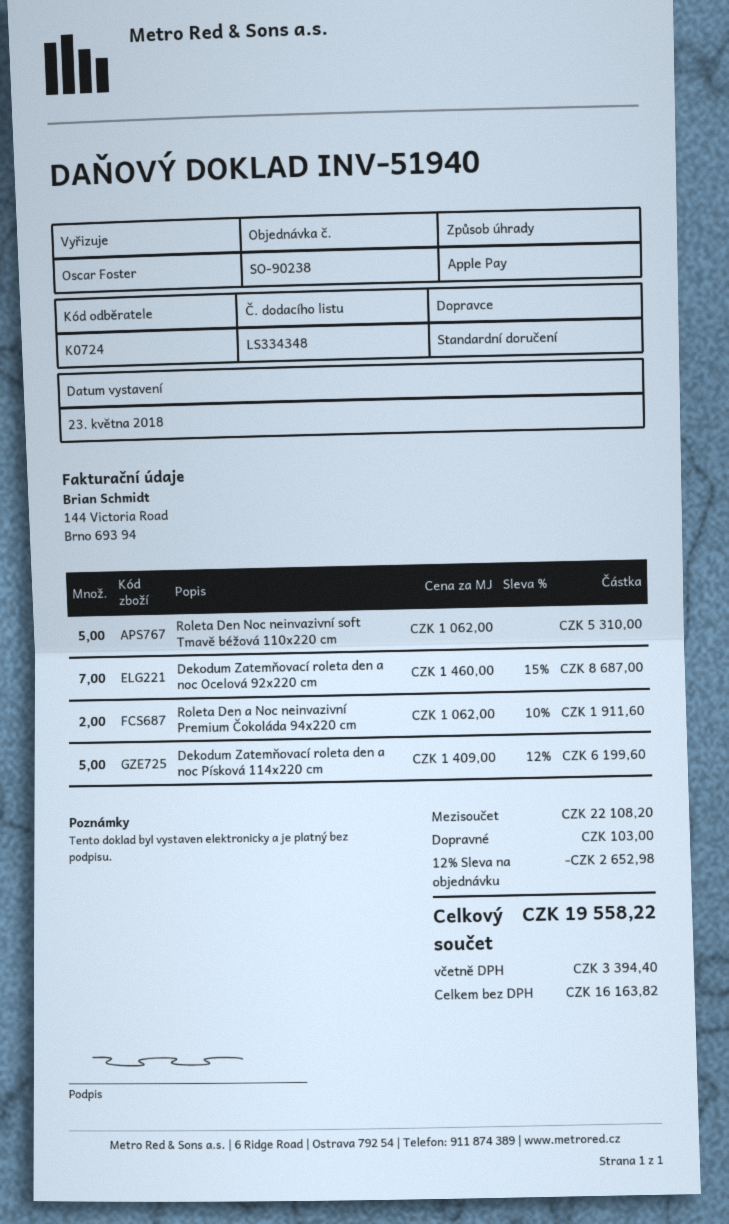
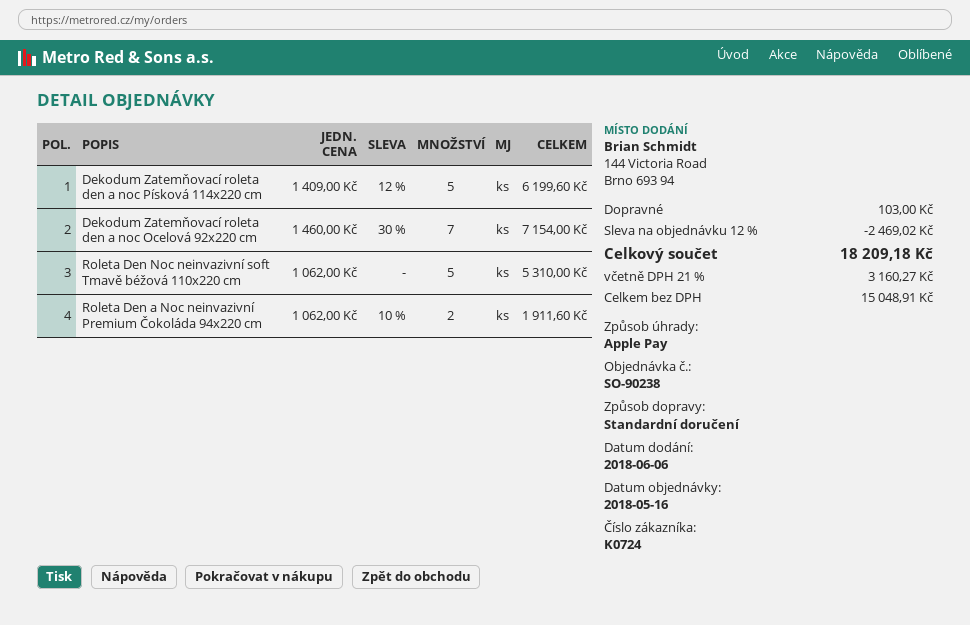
Dekodum Zatemňovací roleta den a noc Ocelová 92x220 cm: 7 x 1460.00 - 15% = 8687.00 -> 7 x 1460.00 - 30% = 7154.00
discount: 12% = 2652.98 -> 12% = 2469.02
net: 16163.82 -> 15048.91
tax: 3394.40 -> 3160.27
total: 19558.22 -> 18209.18

